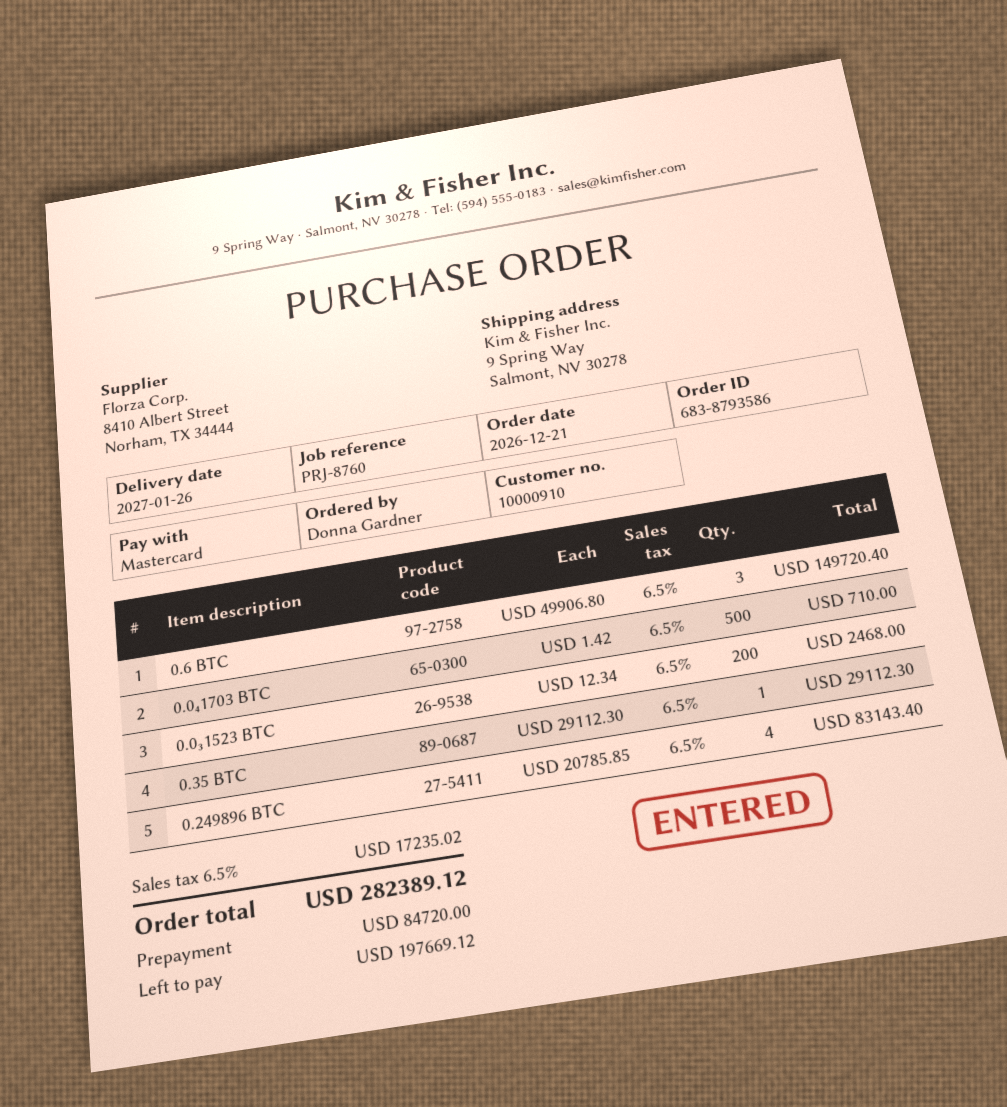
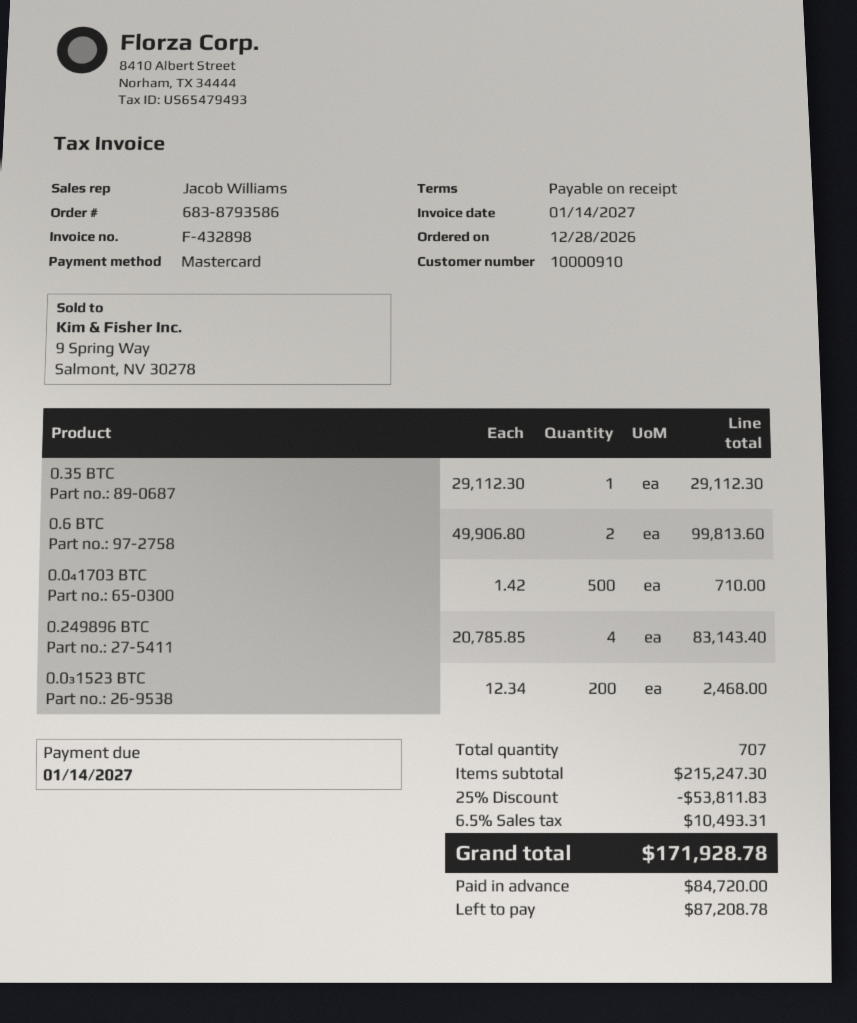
order date: 2026-12-21 -> 2026-12-28
0.6 BTC: 3 x 49906.80 = 149720.40 -> 2 x 49906.80 = 99813.60
discount: none -> 25% = 53811.83
tax: 6.5% = 17235.02 -> 6.5% = 10493.31
total: 282389.12 -> 171928.78
balance: 197669.12 -> 87208.78

